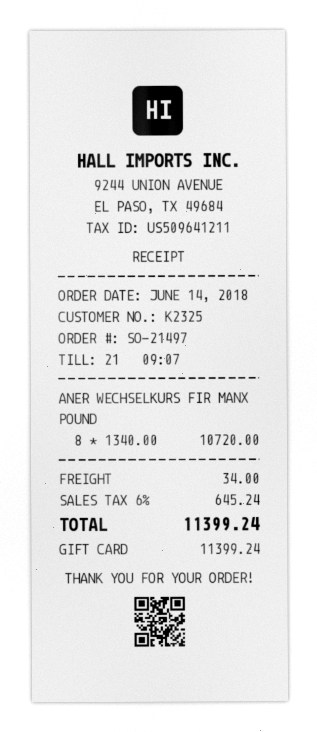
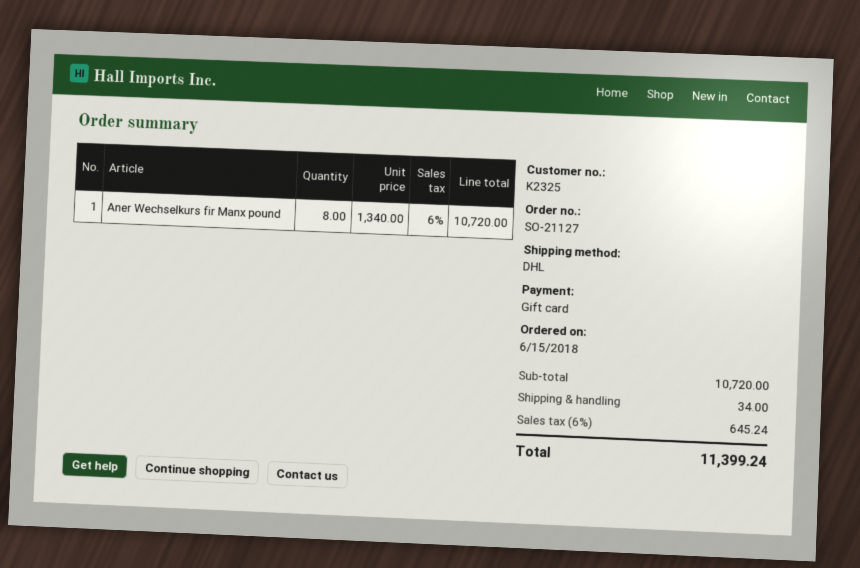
order number: SO-21497 -> SO-21127
order date: 2018-06-14 -> 2018-06-15

